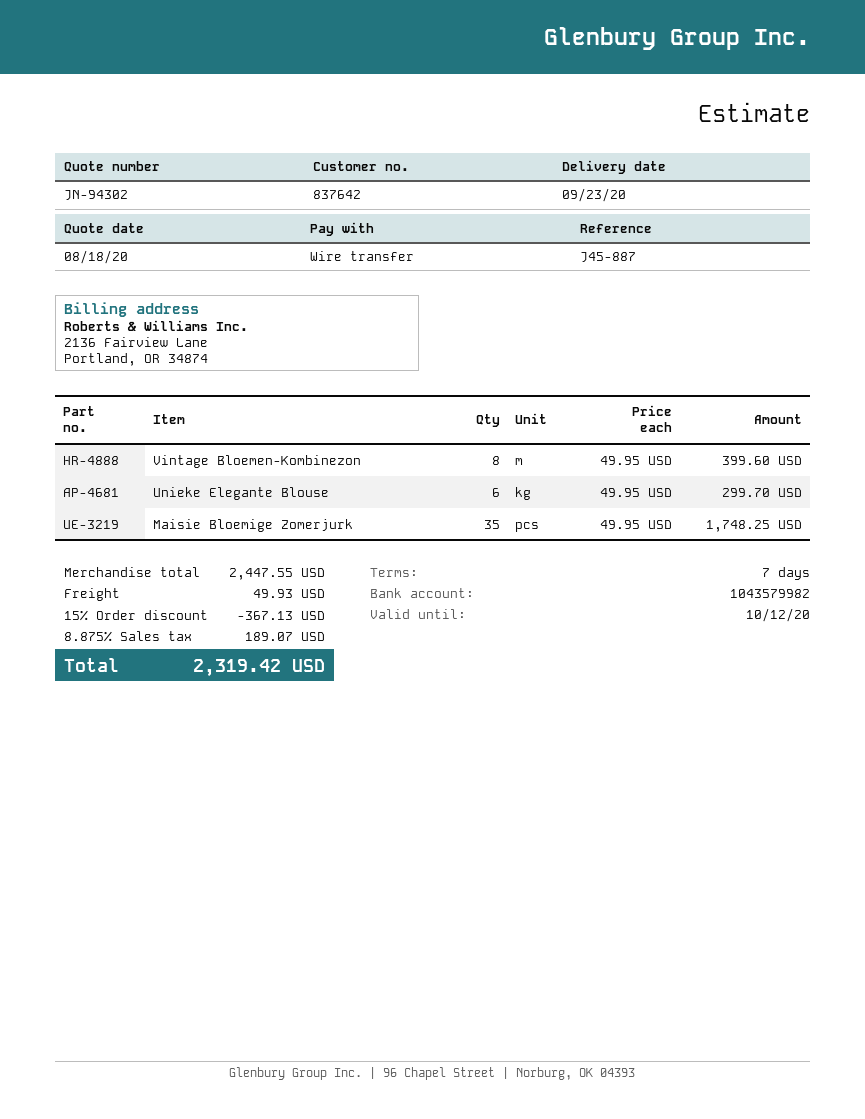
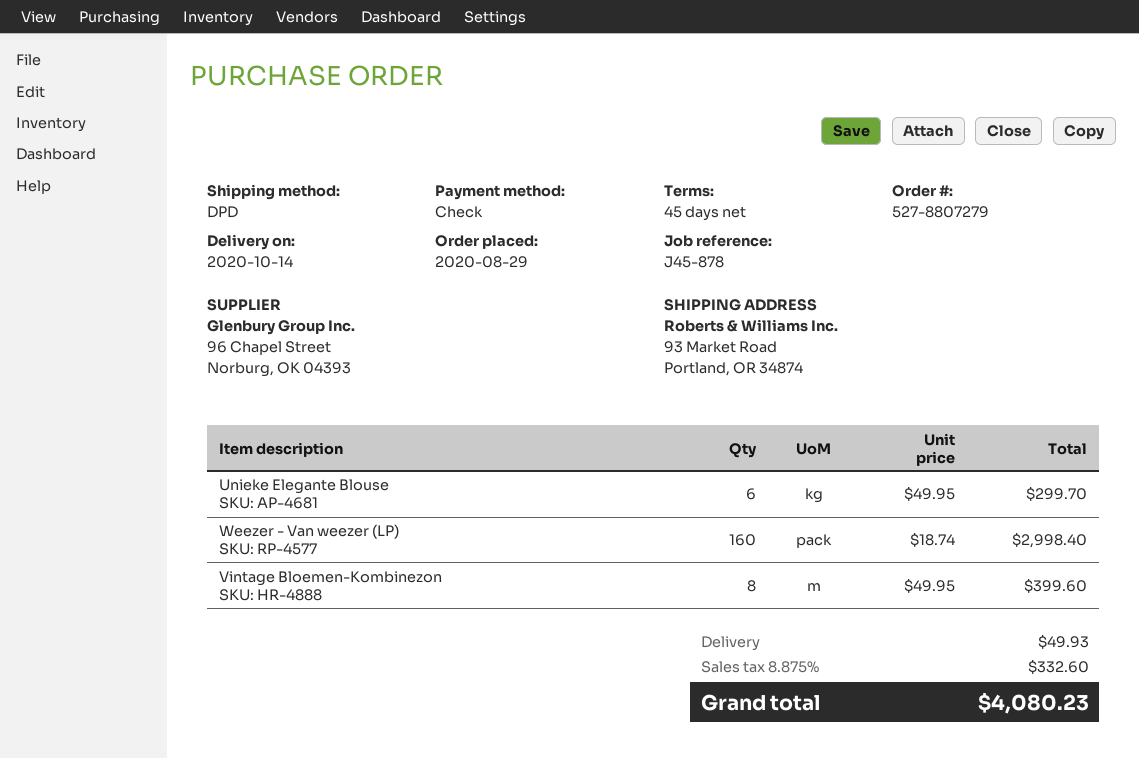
delivery date: 2020-09-23 -> 2020-10-14
payment terms: 7 days -> 45 days
reference: J45-887 -> J45-878
payment method: bank transfer -> cheque
Maisie Bloemige Zomerjurk: 35 x 49.95 = 1748.25 -> none
Weezer - Van weezer (LP): none -> 160 x 18.74 = 2998.40
discount: 15% = 367.13 -> none
tax: 8.875% = 189.07 -> 8.875% = 332.60
total: 2319.42 -> 4080.23

